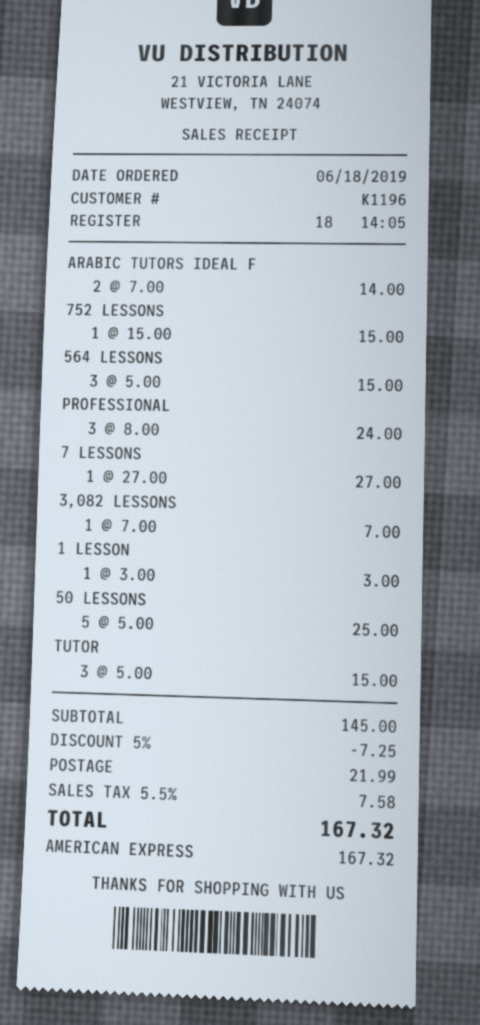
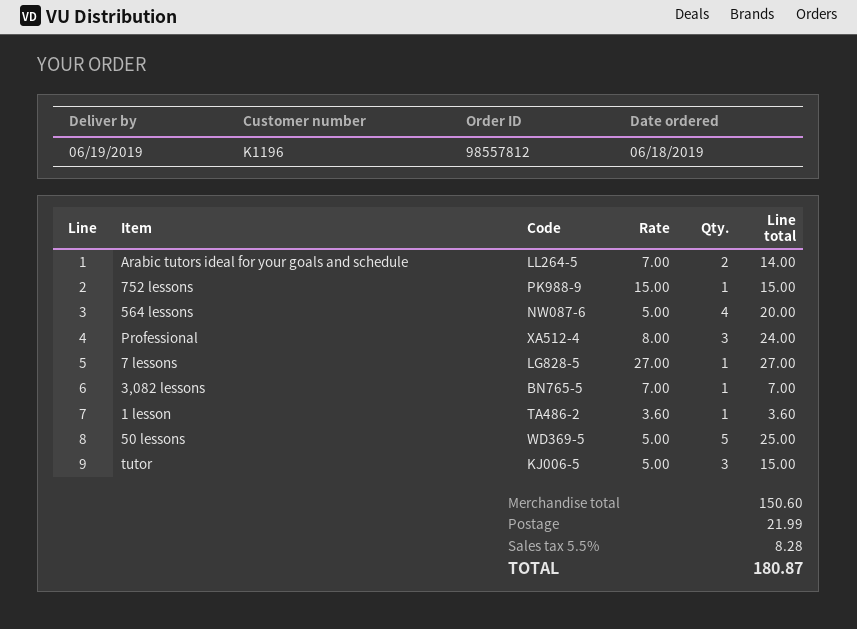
564 LESSONS: 3 x 5.00 = 15.00 -> 4 x 5.00 = 20.00
1 LESSON: 1 x 3.00 = 3.00 -> 1 x 3.60 = 3.60
subtotal: 145.00 -> 150.60
discount: 5% = 7.25 -> none
tax: 5.5% = 7.58 -> 5.5% = 8.28
total: 167.32 -> 180.87

